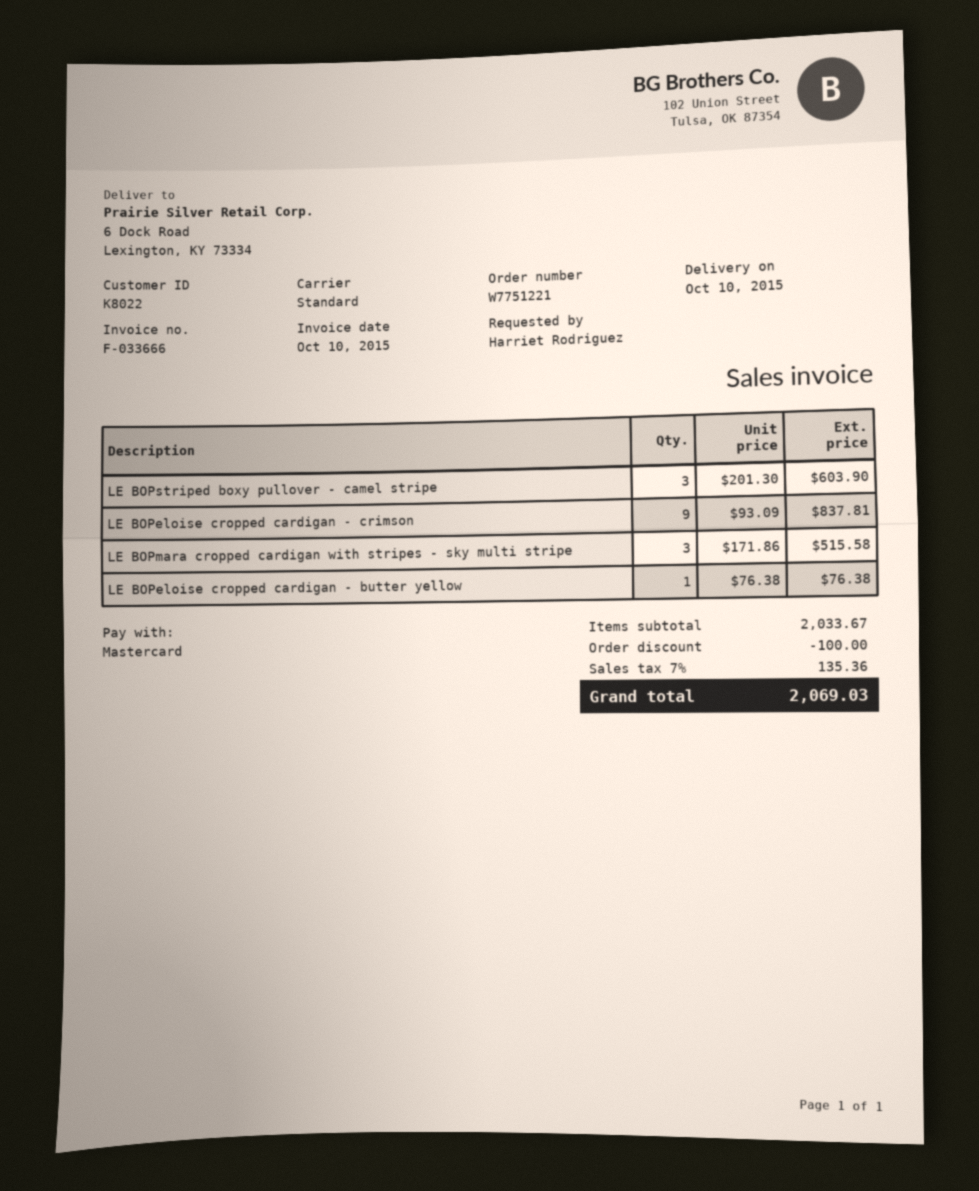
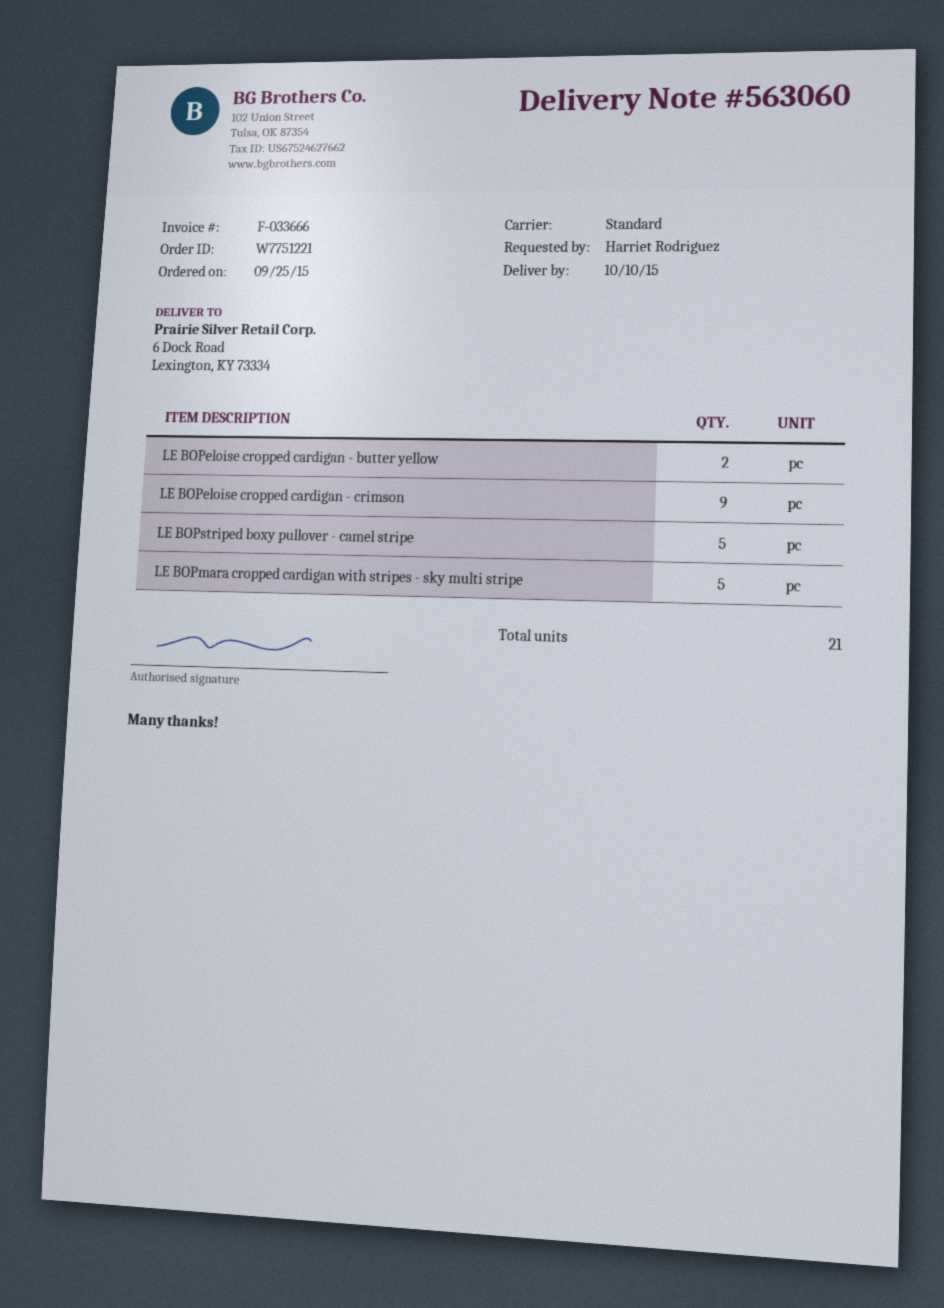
LE BOPstriped boxy pullover - camel stripe: 3 -> 5
LE BOPmara cropped cardigan with stripes - sky multi stripe: 3 -> 5
LE BOPeloise cropped cardigan - butter yellow: 1 -> 2

